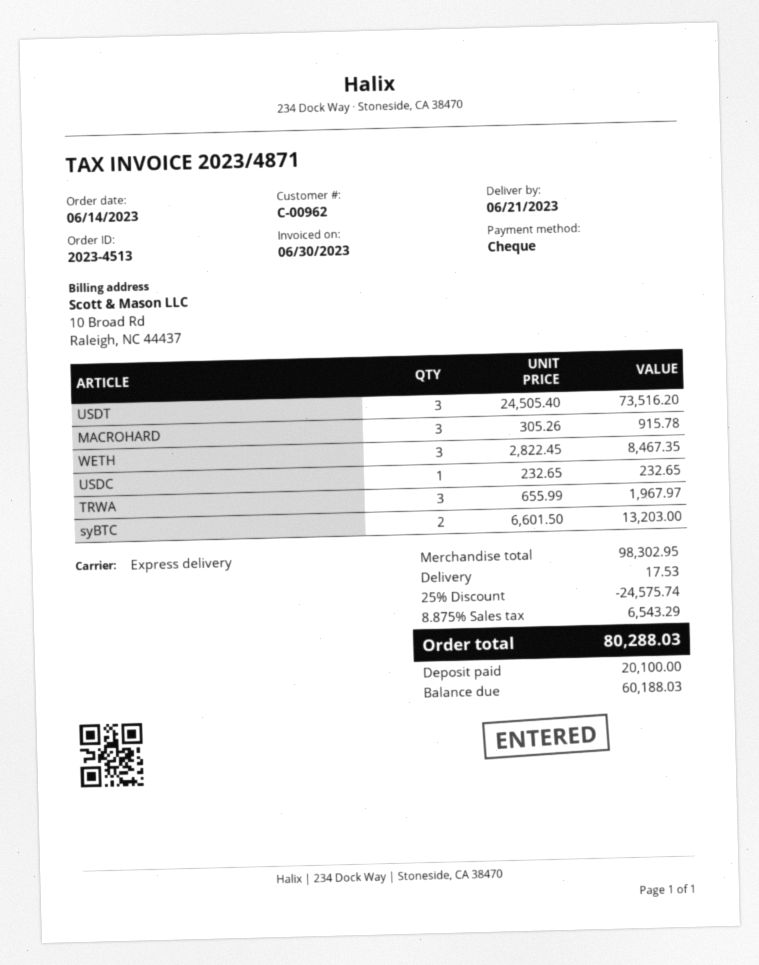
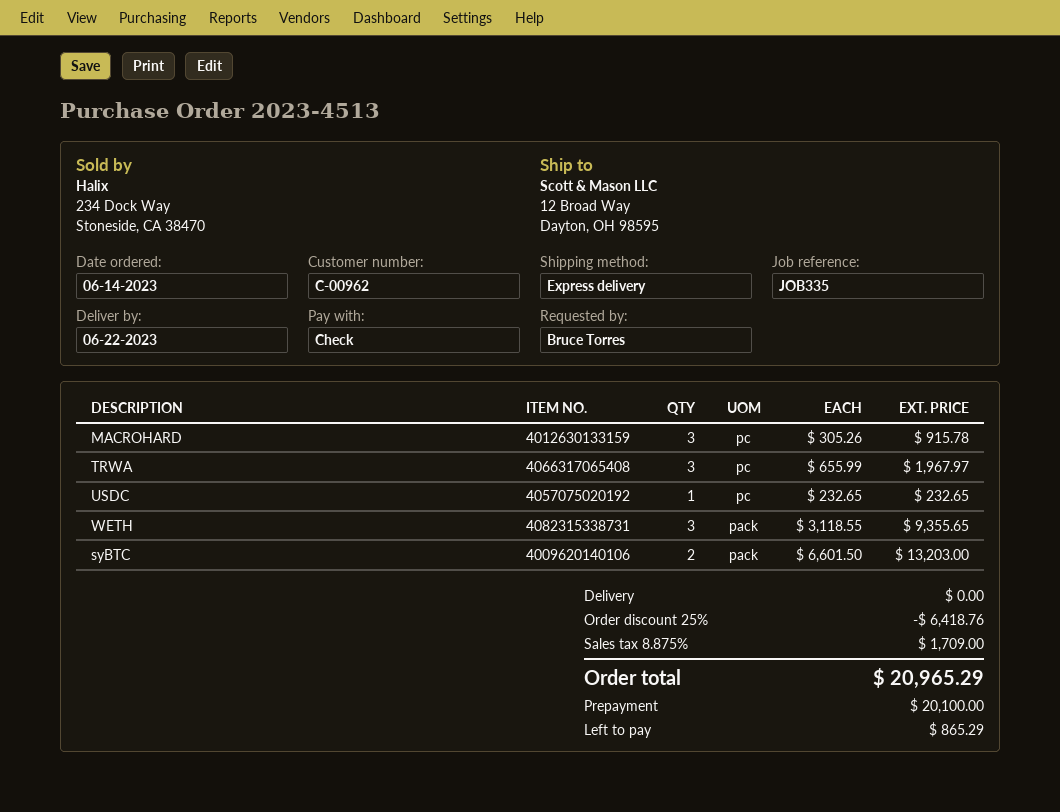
delivery date: 2023-06-21 -> 2023-06-22
USDT: 3 x 24505.40 = 73516.20 -> none
WETH: 3 x 2822.45 = 8467.35 -> 3 x 3118.55 = 9355.65
discount: 25% = 24575.74 -> 25% = 6418.76
shipping: 17.53 -> 0.00
tax: 8.875% = 6543.29 -> 8.875% = 1709.00
total: 80288.03 -> 20965.29
balance: 60188.03 -> 865.29

